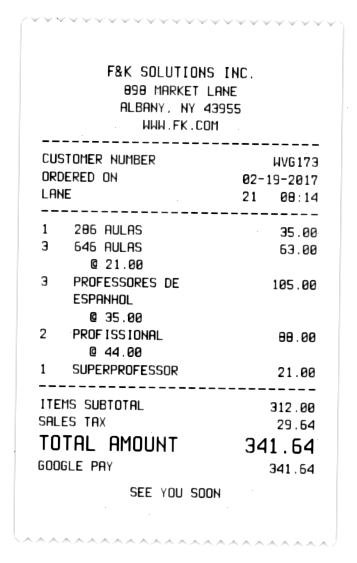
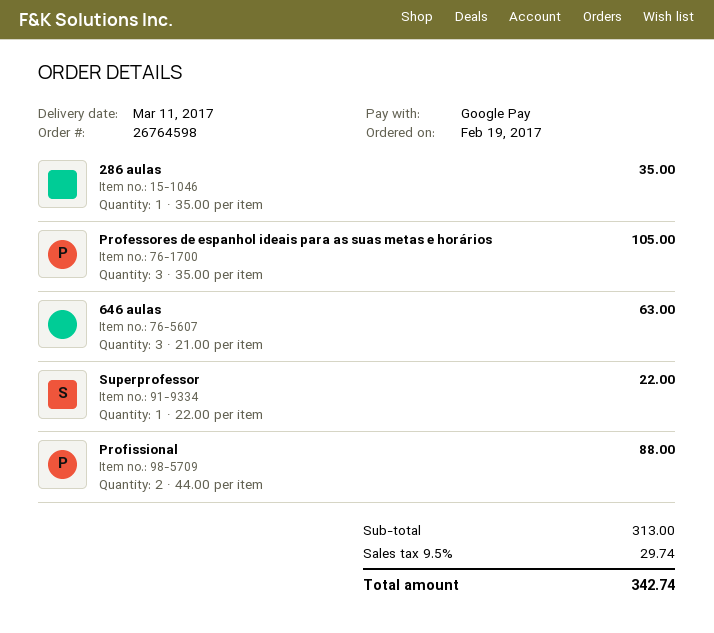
SUPERPROFESSOR: 1 x 21.00 = 21.00 -> 1 x 22.00 = 22.00
subtotal: 312.00 -> 313.00
tax: 29.64 -> 29.74
total: 341.64 -> 342.74

